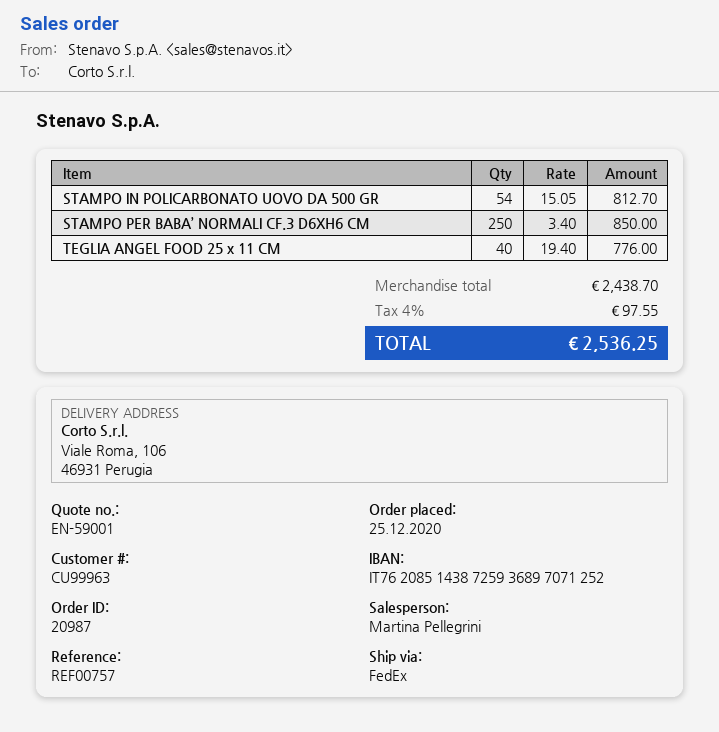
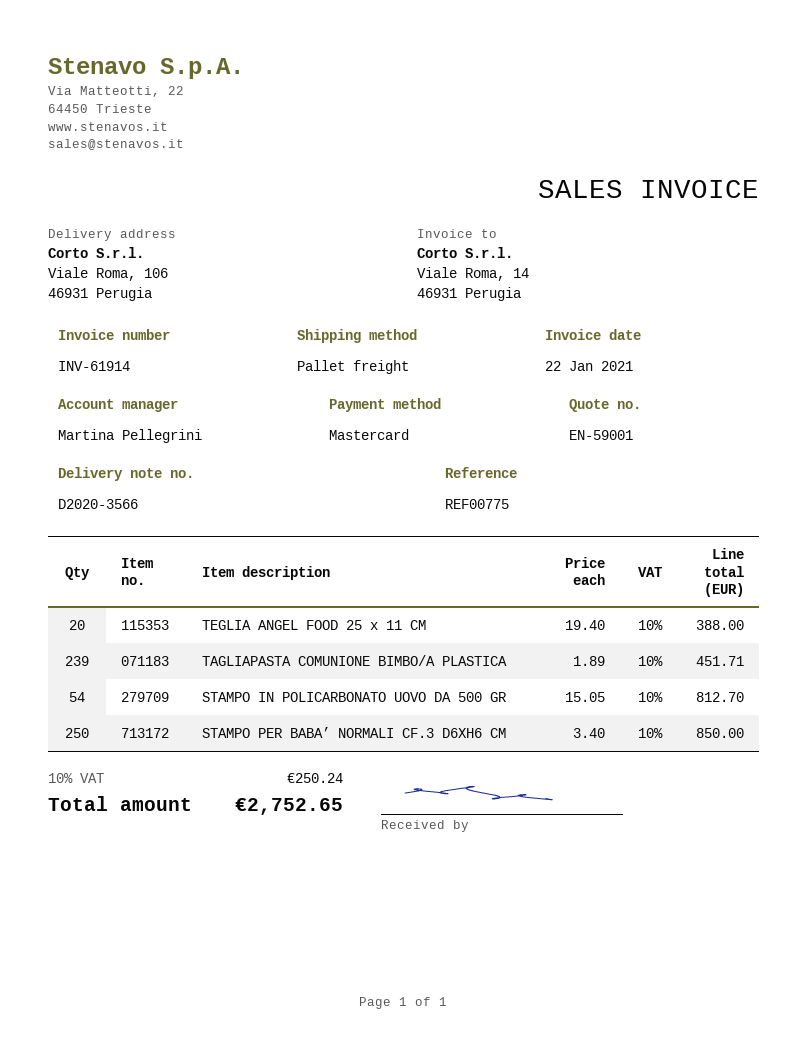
reference: REF00757 -> REF00775
shipping method: FedEx -> pallet freight
TEGLIA ANGEL FOOD 25 x 11 CM: 40 x 19.40 = 776.00 -> 20 x 19.40 = 388.00
TAGLIAPASTA COMUNIONE BIMBO/A PLASTICA: none -> 239 x 1.89 = 451.71
tax: 4% = 97.55 -> 10% = 250.24
total: 2536.25 -> 2752.65

